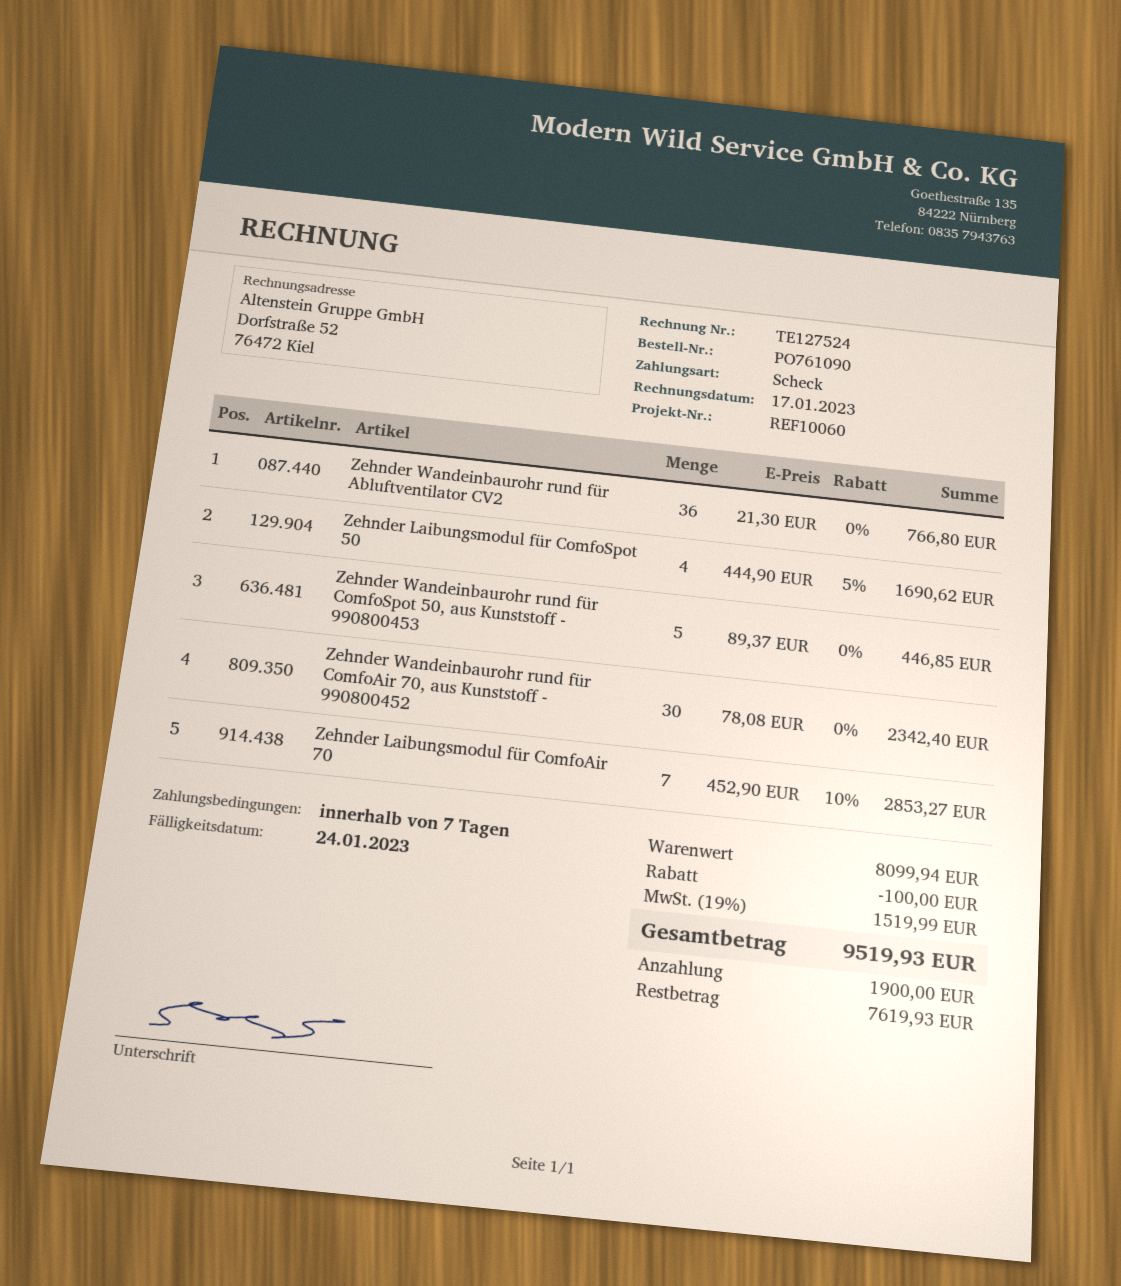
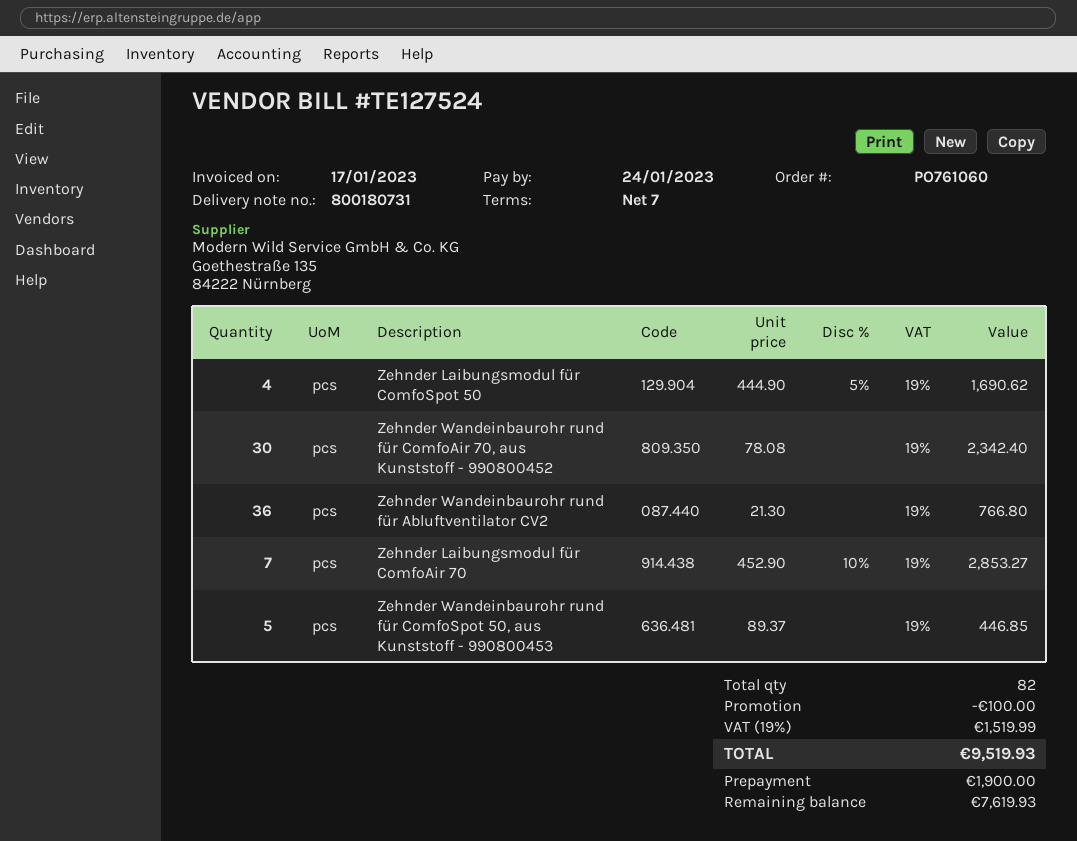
order number: PO761090 -> PO761060

